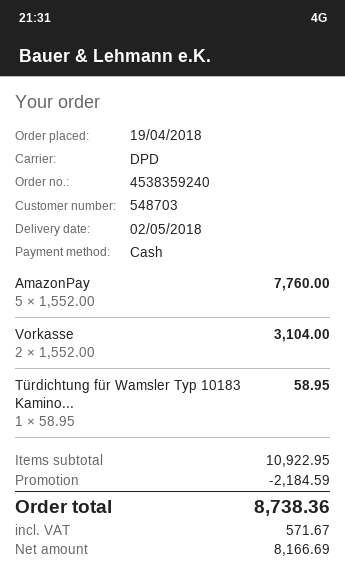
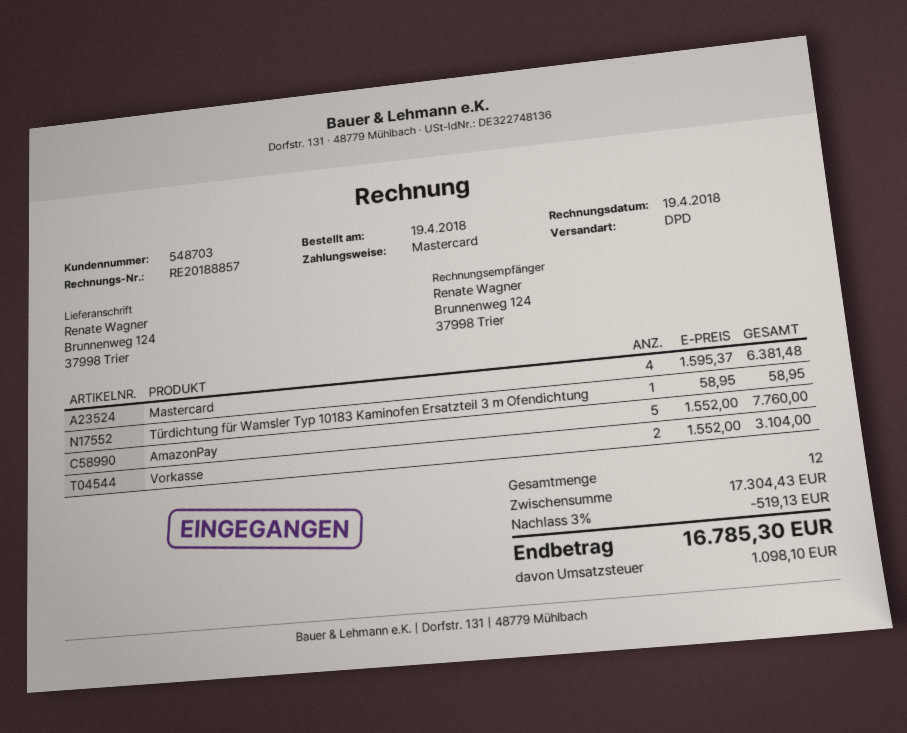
payment method: cash -> Mastercard
Mastercard: none -> 4 x 1595.37 = 6381.48
subtotal: 10922.95 -> 17304.43
discount: 2184.59 -> 519.13
tax: 571.67 -> 1098.10
total: 8738.36 -> 16785.30

